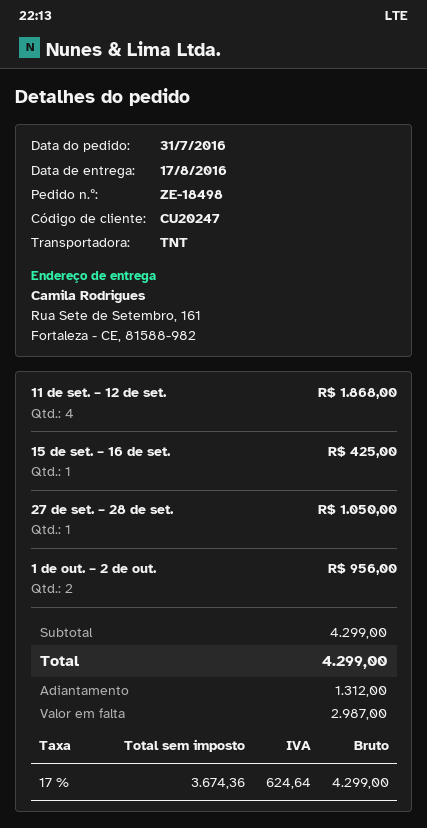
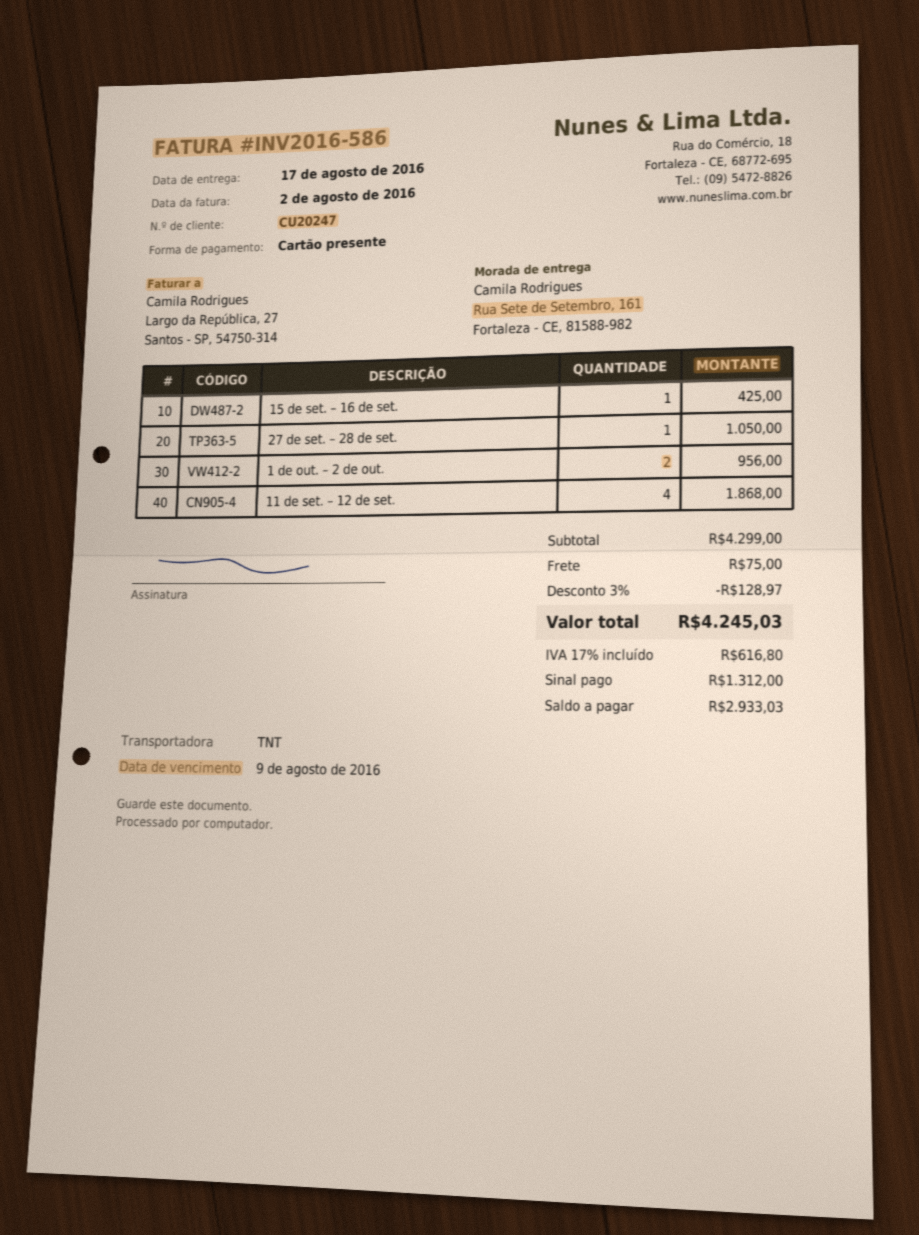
discount: none -> 3% = 128.97
shipping: none -> 75.00
tax: 17% = 624.64 -> 17% = 616.80
total: 4299.00 -> 4245.03
balance: 2987.00 -> 2933.03

